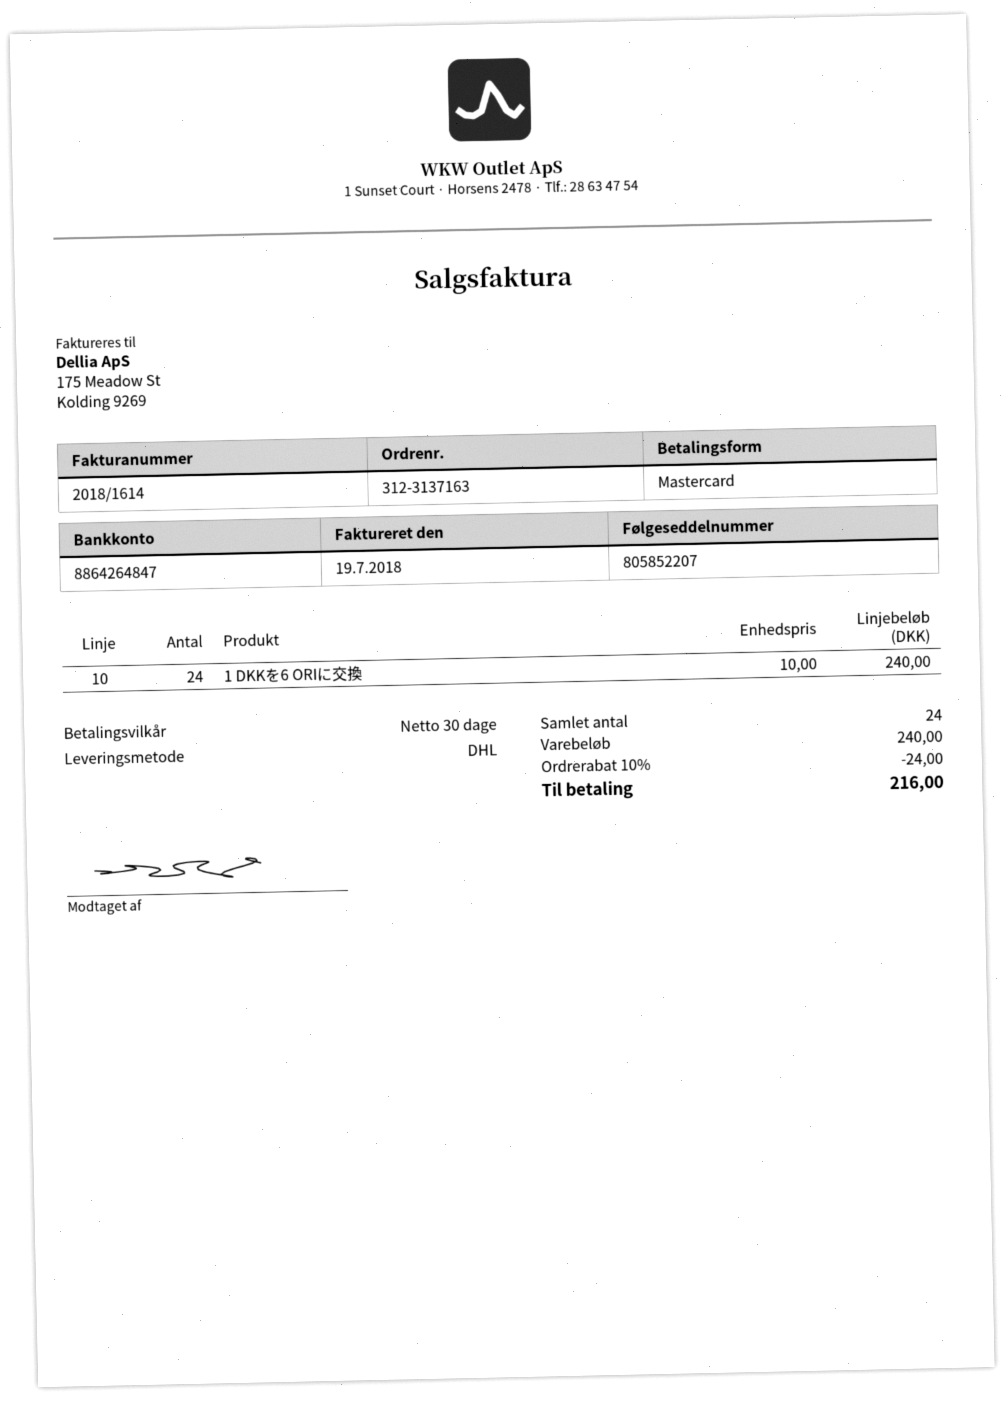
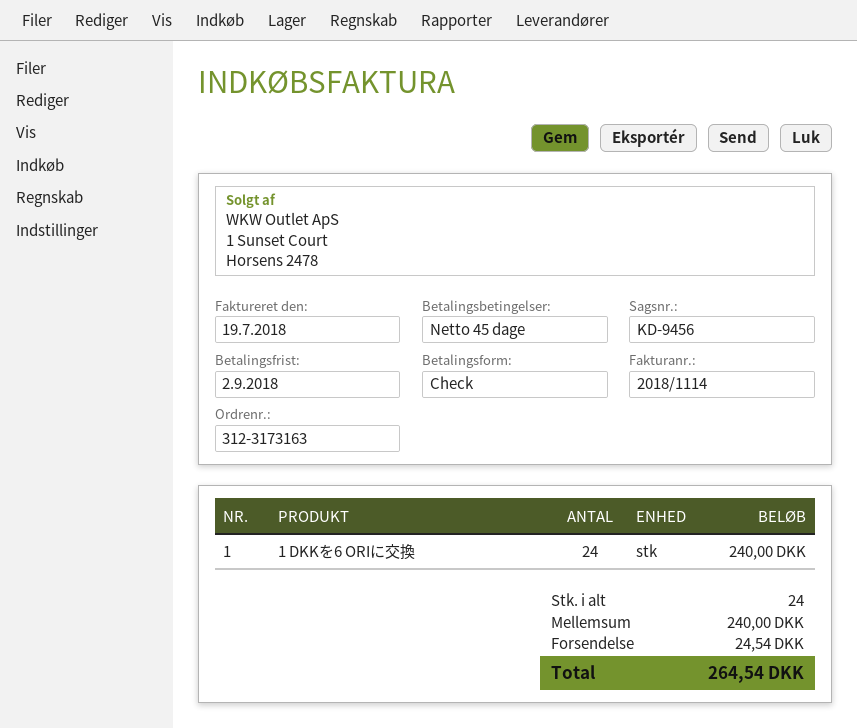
order number: 312-3137163 -> 312-3173163
invoice number: 2018/1614 -> 2018/1114
payment terms: 30 days -> 45 days
payment method: Mastercard -> cheque
discount: 10% = 24.00 -> none
shipping: none -> 24.54
total: 216.00 -> 264.54

